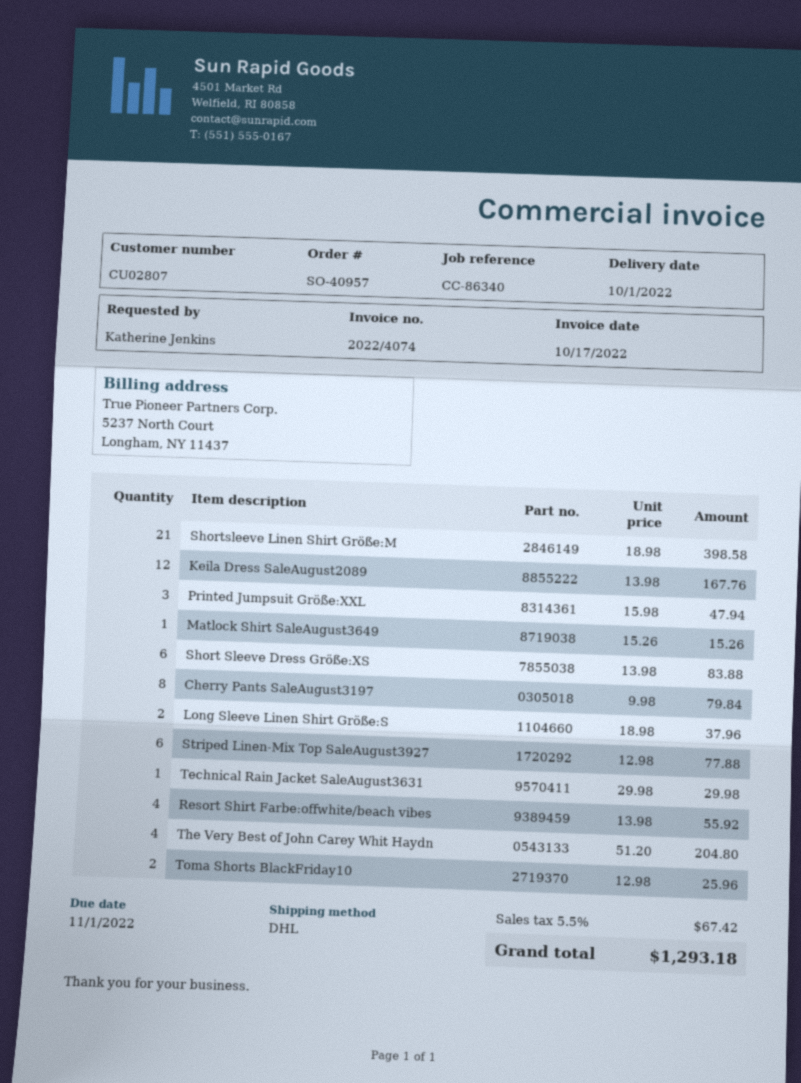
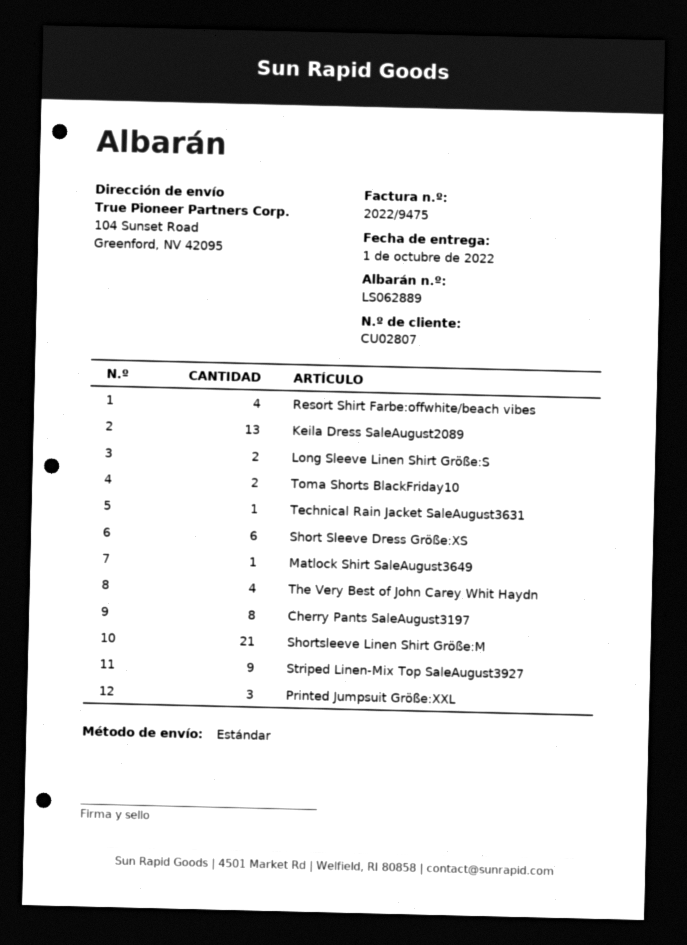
invoice number: 2022/4074 -> 2022/9475
shipping method: DHL -> standard
Keila Dress SaleAugust2089: 12 -> 13
Striped Linen-Mix Top SaleAugust3927: 6 -> 9

